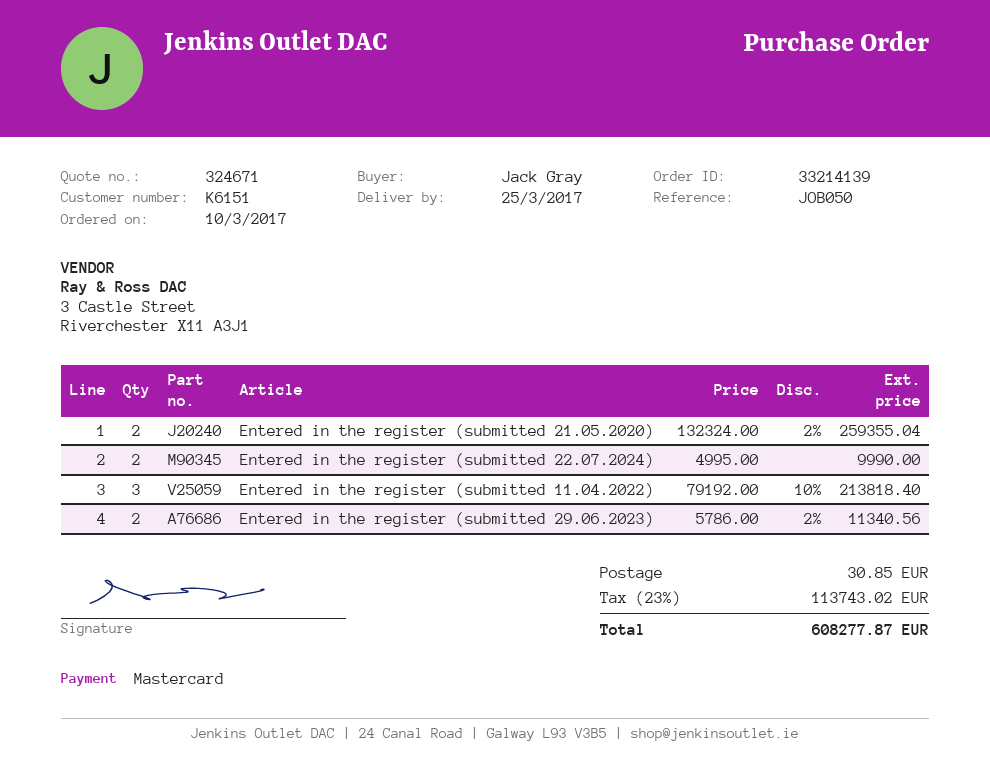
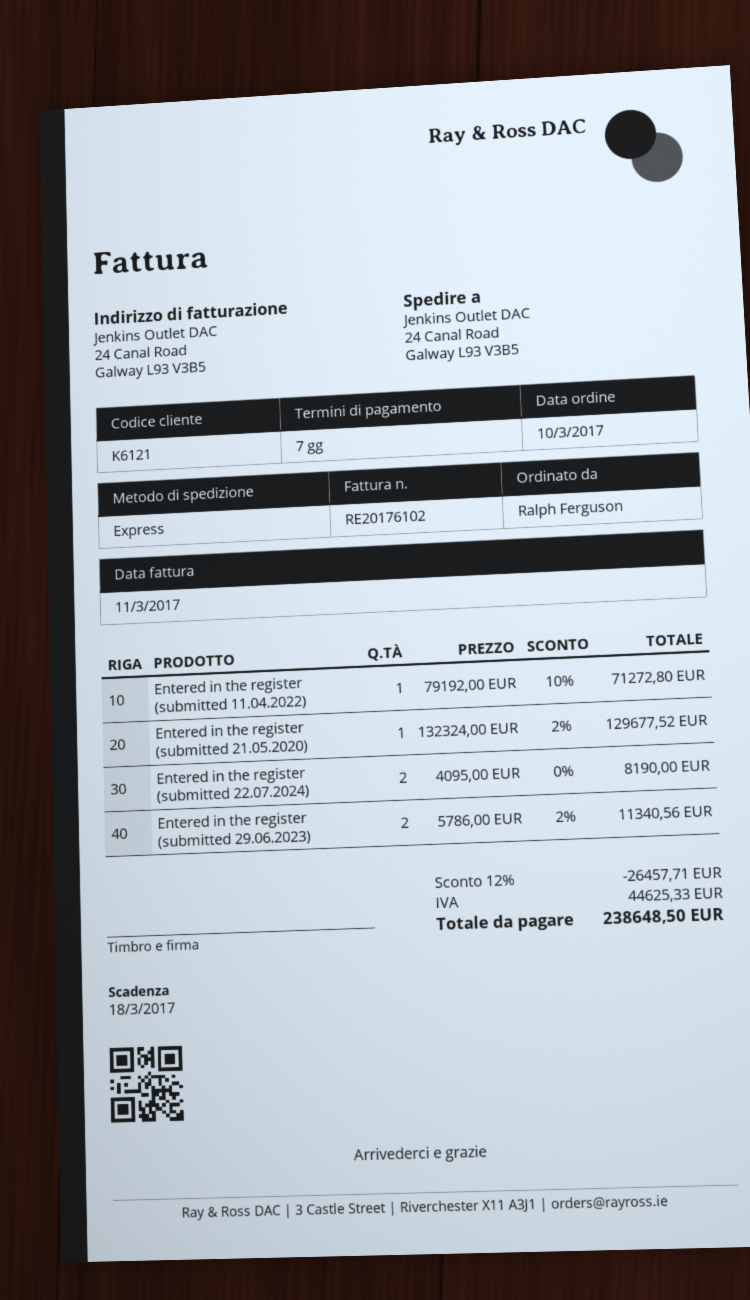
customer number: K6151 -> K6121
ordered by: Jack Gray -> Ralph Ferguson
Entered in the register (submitted 21.05.2020): 2 x 132324.00 - 2% = 259355.04 -> 1 x 132324.00 - 2% = 129677.52
Entered in the register (submitted 22.07.2024): 2 x 4995.00 = 9990.00 -> 2 x 4095.00 = 8190.00
Entered in the register (submitted 11.04.2022): 3 x 79192.00 - 10% = 213818.40 -> 1 x 79192.00 - 10% = 71272.80
discount: none -> 12% = 26457.71
shipping: 30.85 -> none
tax: 113743.02 -> 44625.33
total: 608277.87 -> 238648.50

